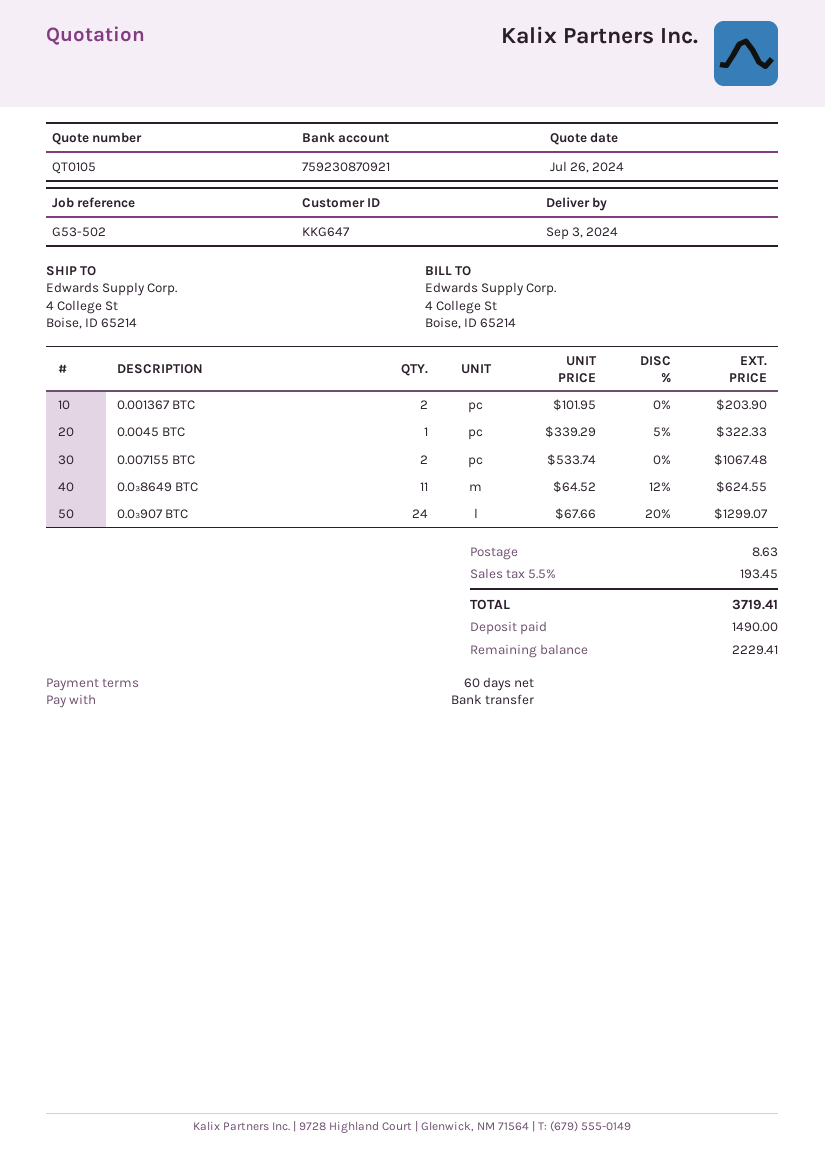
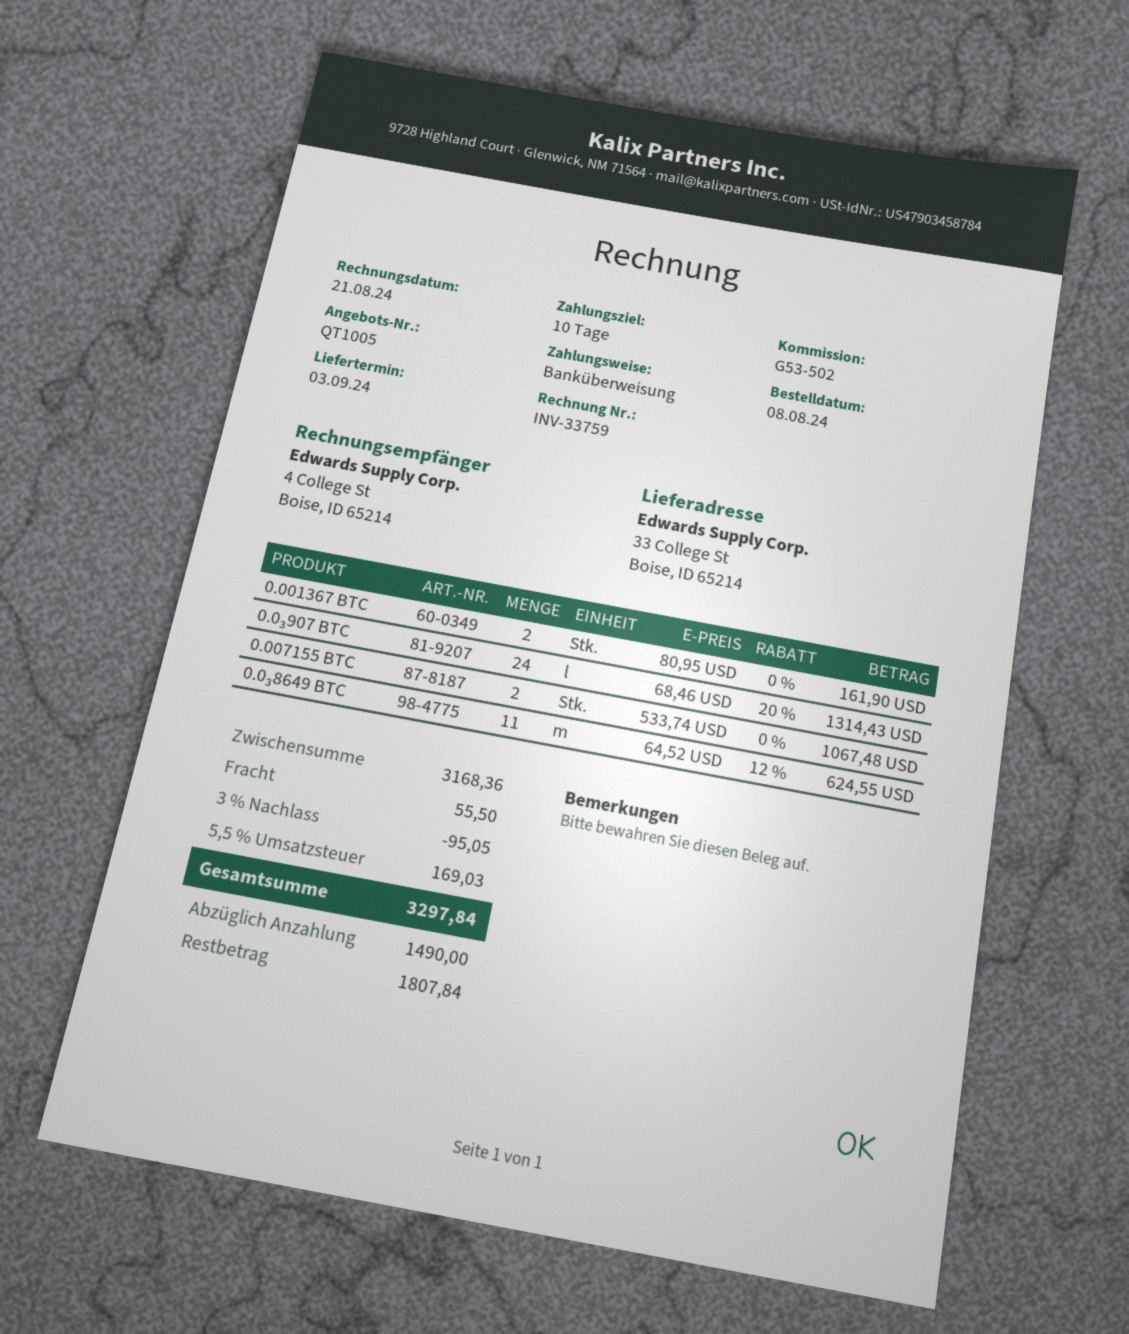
quote number: QT0105 -> QT1005
payment terms: 60 days -> 10 days
ship to: 4 College St, Boise, ID 65214 -> 33 College St, Boise, ID 65214
0.001367 BTC: 2 x 101.95 = 203.90 -> 2 x 80.95 = 161.90
0.0045 BTC: 1 x 339.29 - 5% = 322.33 -> none
0.0₃907 BTC: 24 x 67.66 - 20% = 1299.07 -> 24 x 68.46 - 20% = 1314.43
discount: none -> 3% = 95.05
shipping: 8.63 -> 55.50
tax: 5.5% = 193.45 -> 5.5% = 169.03
total: 3719.41 -> 3297.84
balance: 2229.41 -> 1807.84

